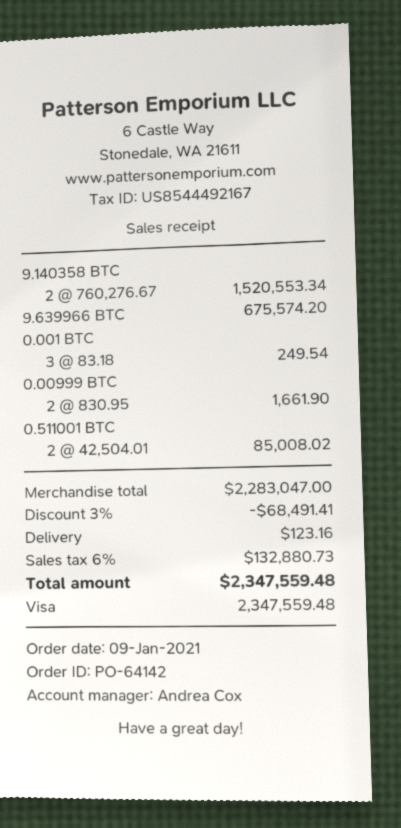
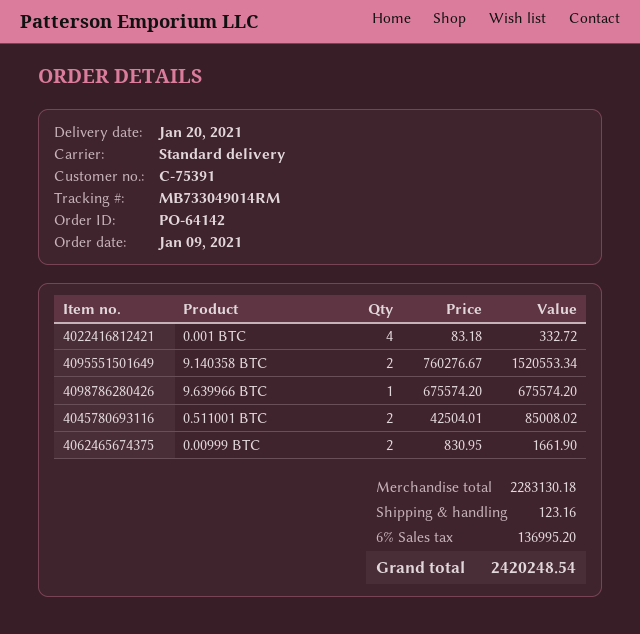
0.001 BTC: 3 x 83.18 = 249.54 -> 4 x 83.18 = 332.72
subtotal: 2283047.00 -> 2283130.18
discount: 3% = 68491.41 -> none
tax: 6% = 132880.73 -> 6% = 136995.20
total: 2347559.48 -> 2420248.54

